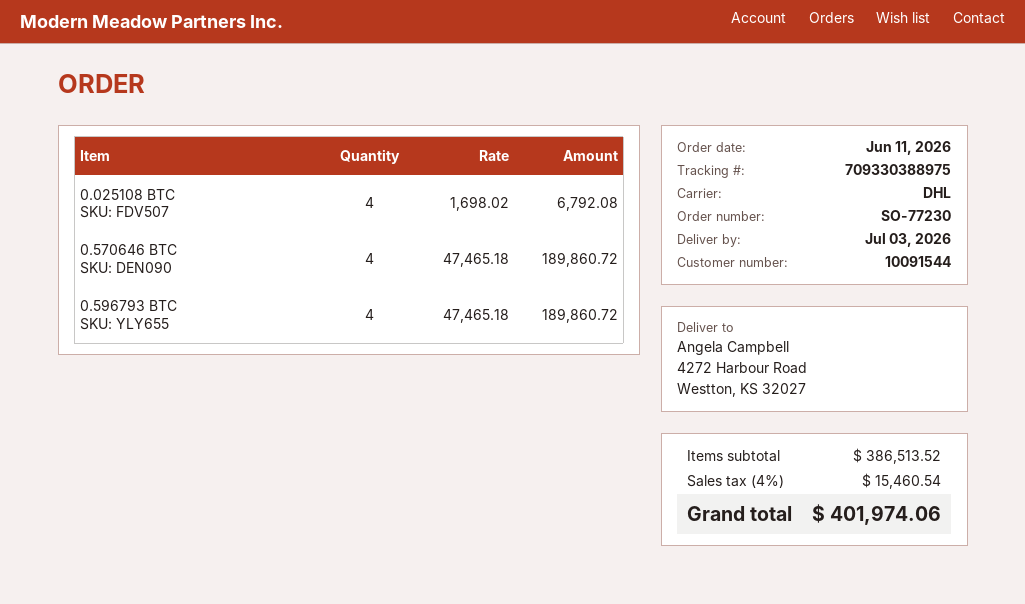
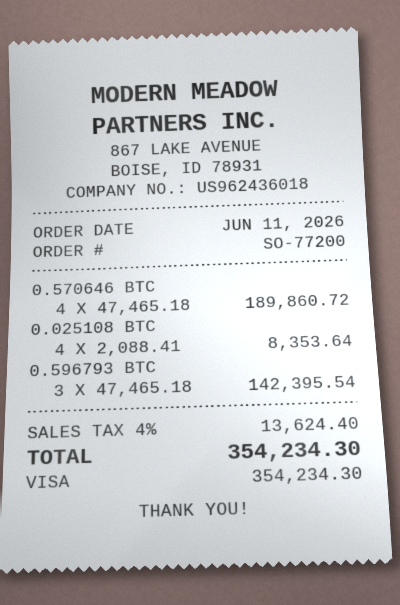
order number: SO-77230 -> SO-77200
0.025108 BTC: 4 x 1698.02 = 6792.08 -> 4 x 2088.41 = 8353.64
0.596793 BTC: 4 x 47465.18 = 189860.72 -> 3 x 47465.18 = 142395.54
tax: 4% = 15460.54 -> 4% = 13624.40
total: 401974.06 -> 354234.30

